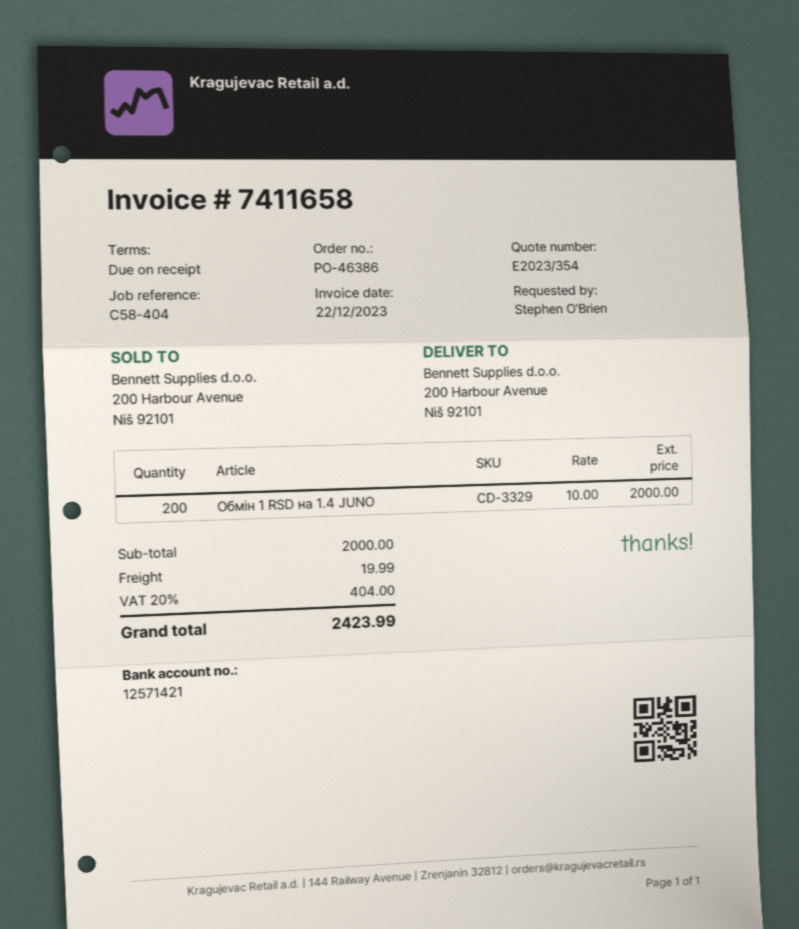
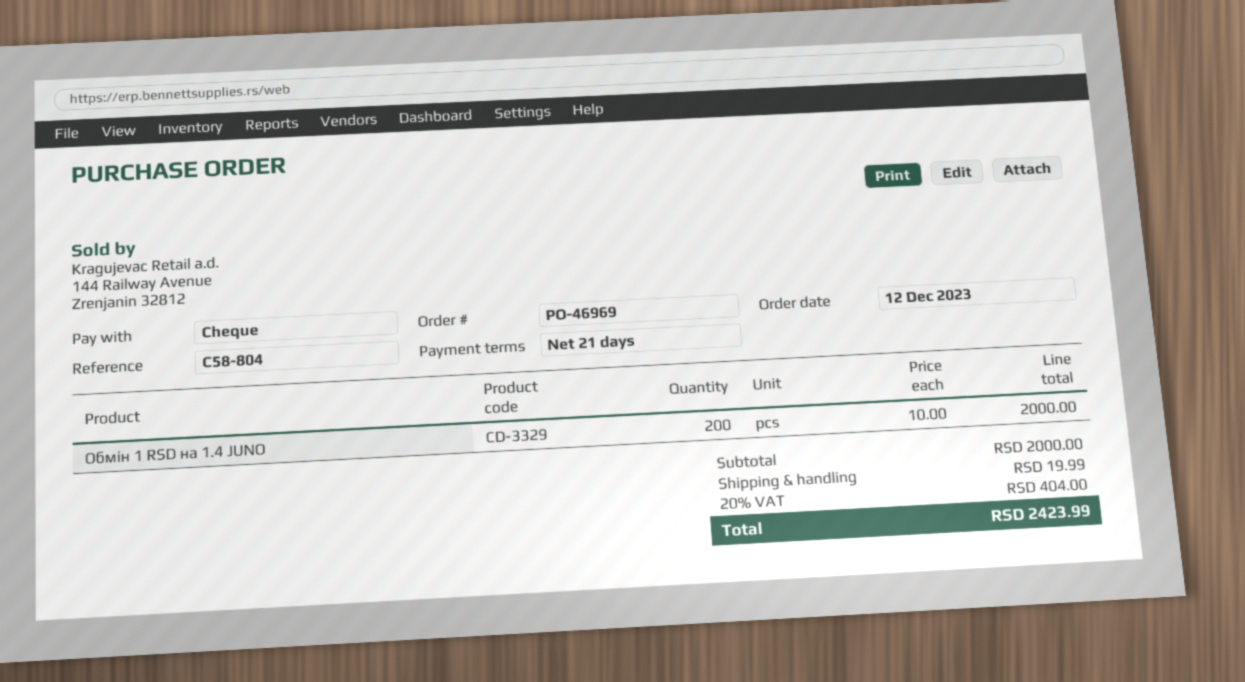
order number: PO-46386 -> PO-46969
payment terms: on receipt -> 21 days
reference: C58-404 -> C58-804

